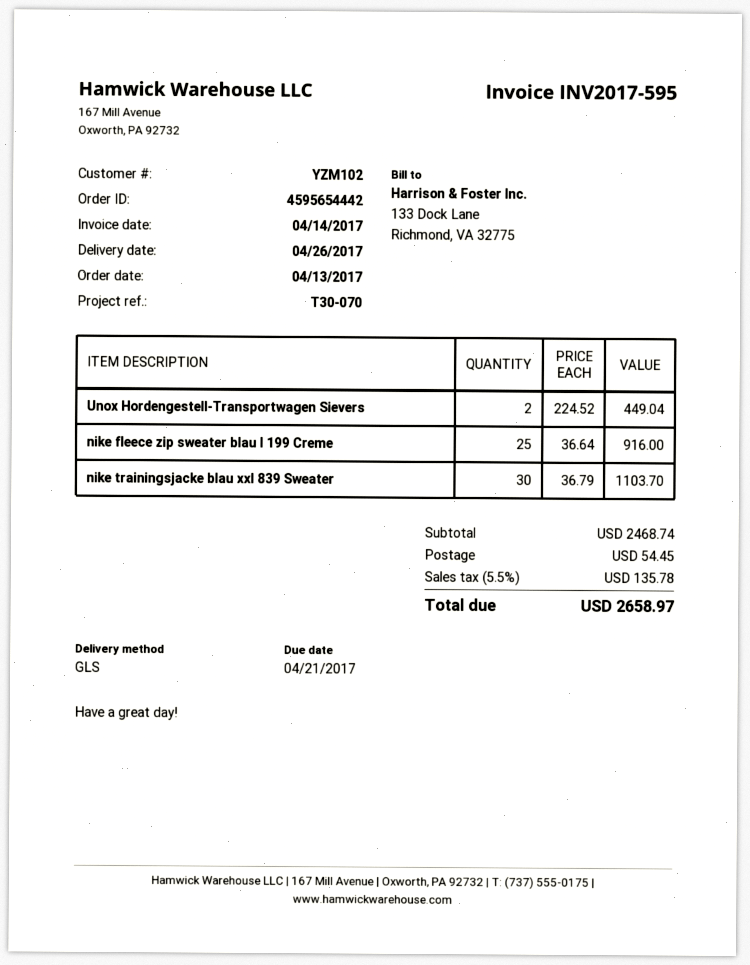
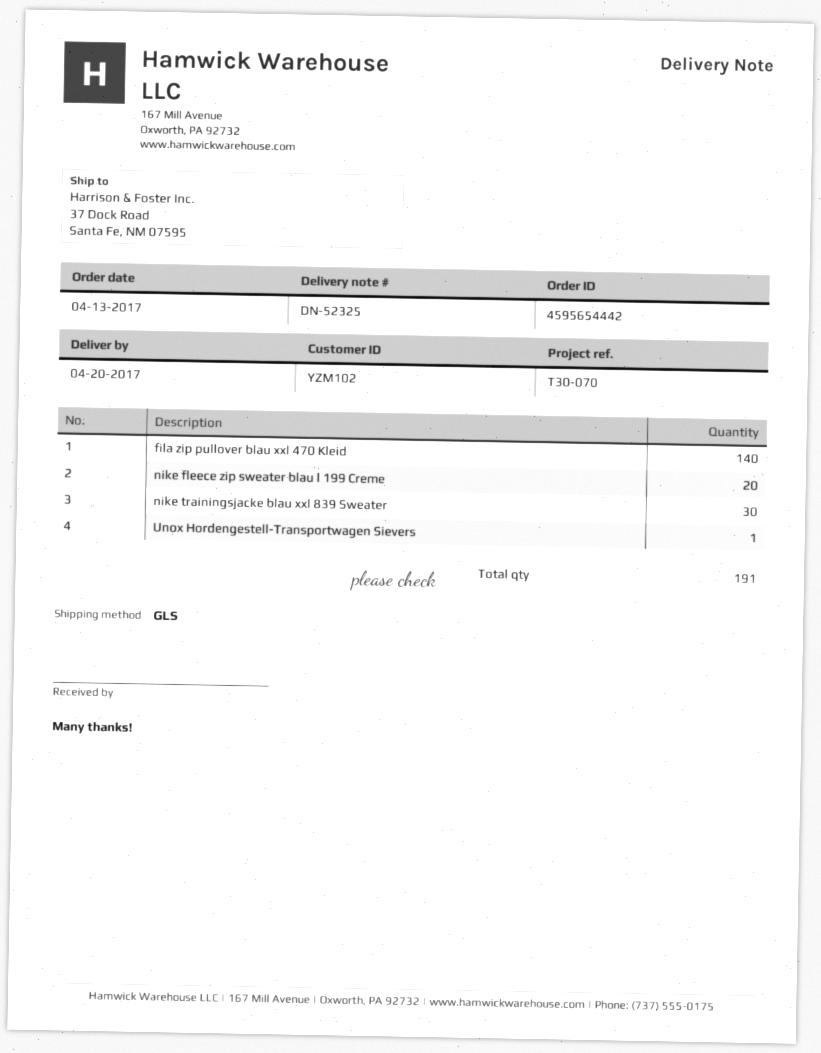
delivery date: 2017-04-26 -> 2017-04-20
Unox Hordengestell-Transportwagen Sievers: 2 -> 1
nike fleece zip sweater blau l 199 Creme: 25 -> 20
fila zip pullover blau xxl 470 Kleid: none -> 140

